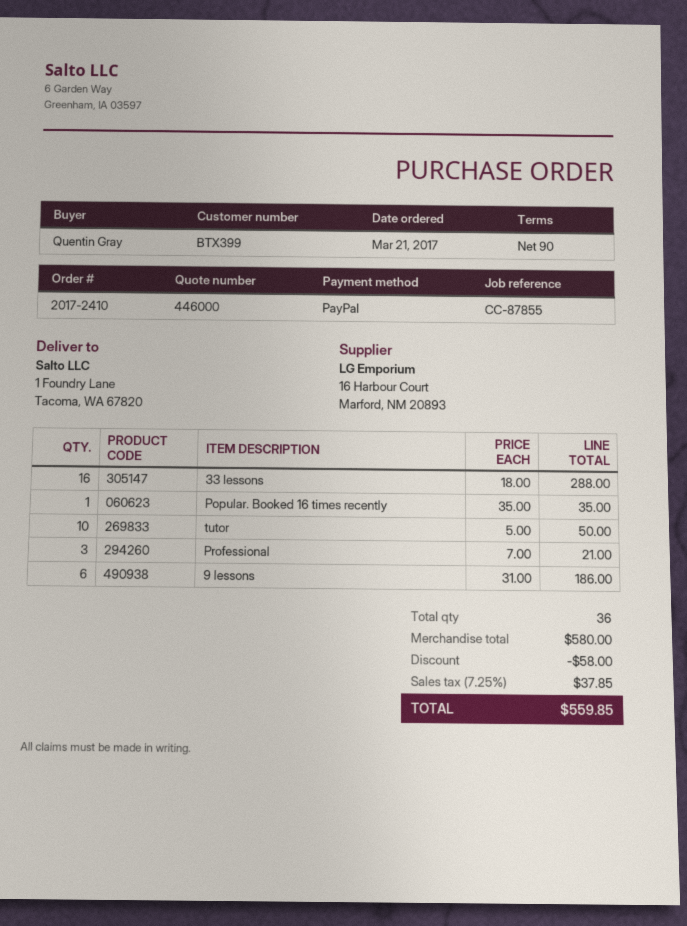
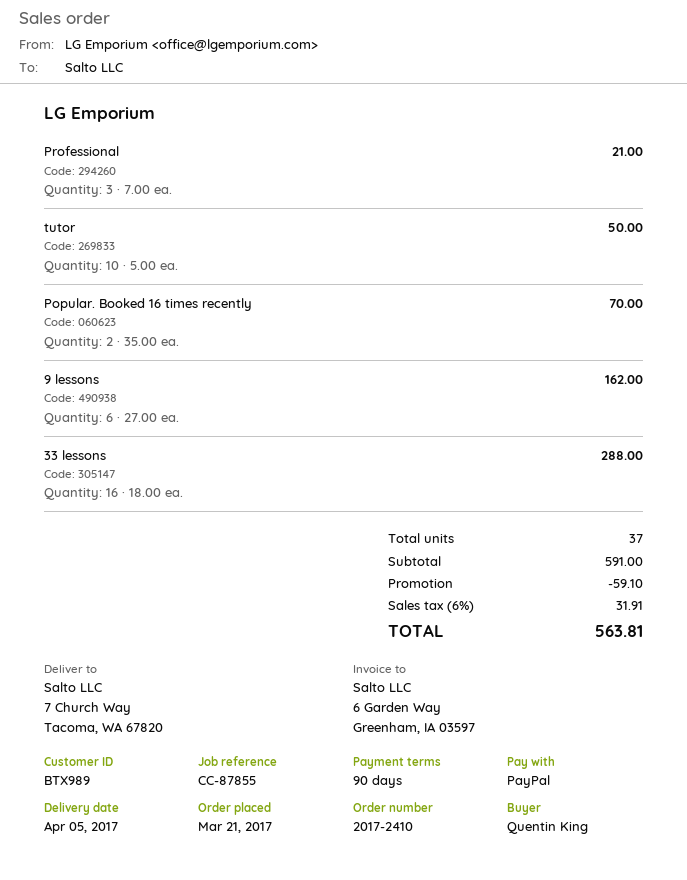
customer number: BTX399 -> BTX989
ordered by: Quentin Gray -> Quentin King
ship to: 1 Foundry Lane, Tacoma, WA 67820 -> 7 Church Way, Tacoma, WA 67820
Popular. Booked 16 times recently: 1 x 35.00 = 35.00 -> 2 x 35.00 = 70.00
9 lessons: 6 x 31.00 = 186.00 -> 6 x 27.00 = 162.00
total quantity: 36 -> 37
subtotal: 580.00 -> 591.00
discount: 58.00 -> 59.10
tax: 7.25% = 37.85 -> 6% = 31.91
total: 559.85 -> 563.81

